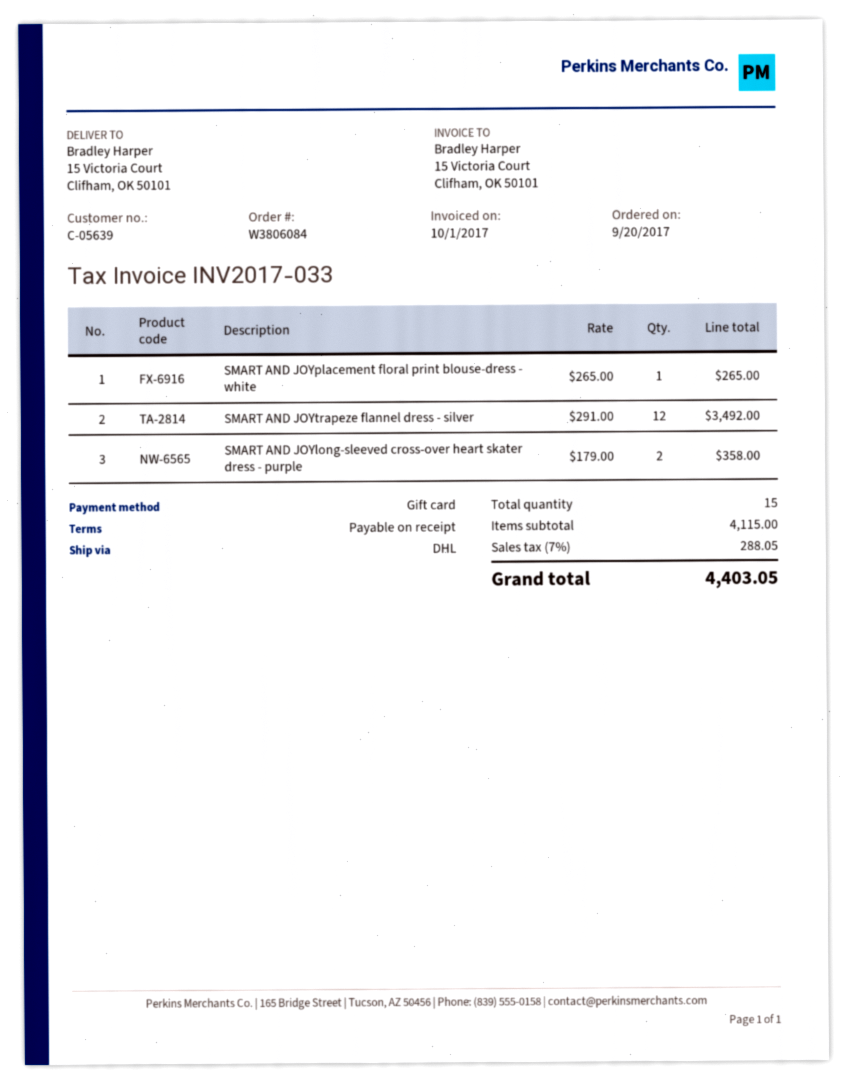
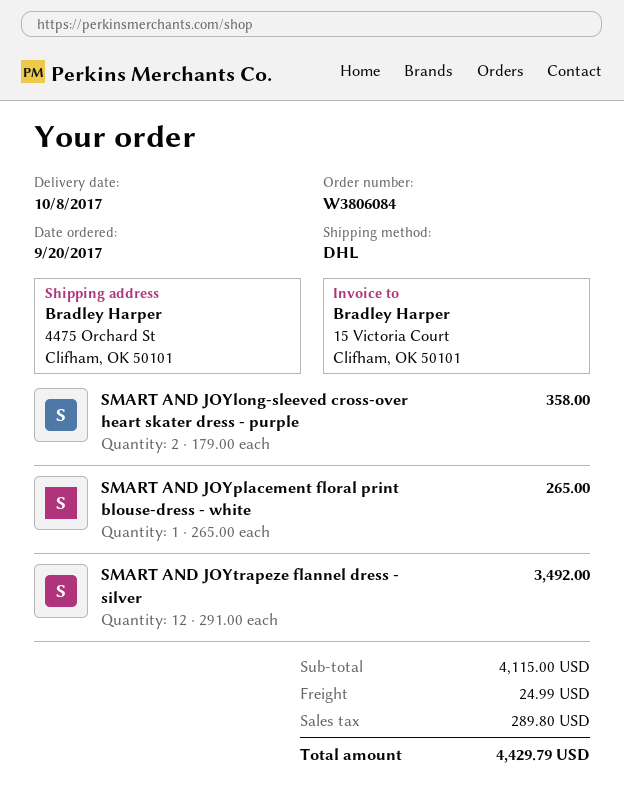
ship to: 15 Victoria Court, Clifham, OK 50101 -> 4475 Orchard St, Clifham, OK 50101
shipping: none -> 24.99
tax: 288.05 -> 289.80
total: 4403.05 -> 4429.79

